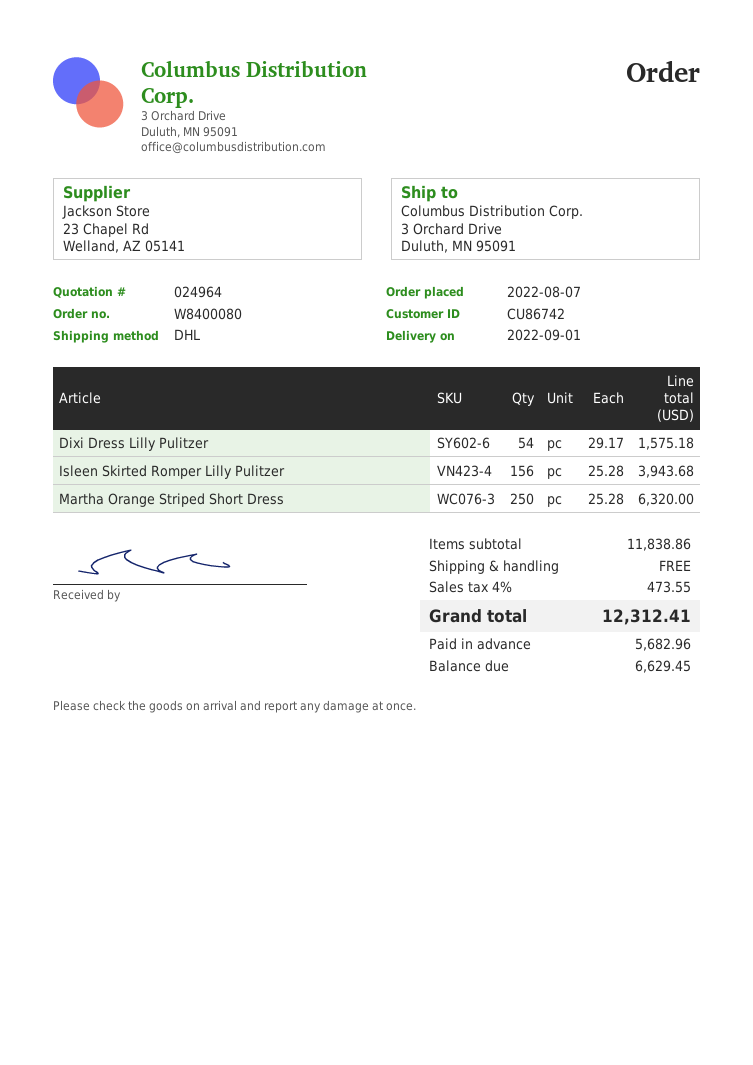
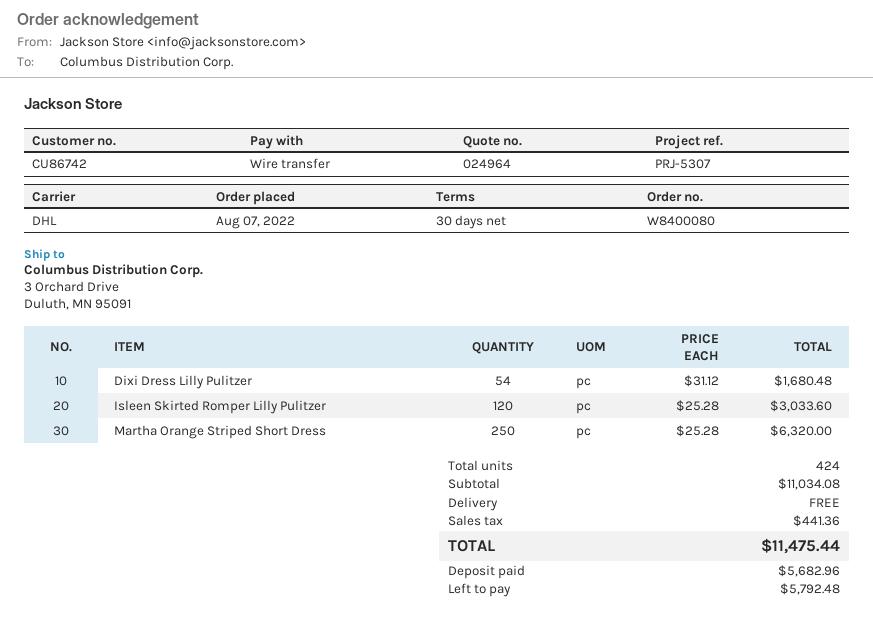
Dixi Dress Lilly Pulitzer: 54 x 29.17 = 1575.18 -> 54 x 31.12 = 1680.48
Isleen Skirted Romper Lilly Pulitzer: 156 x 25.28 = 3943.68 -> 120 x 25.28 = 3033.60
subtotal: 11838.86 -> 11034.08
tax: 473.55 -> 441.36
total: 12312.41 -> 11475.44
balance: 6629.45 -> 5792.48

